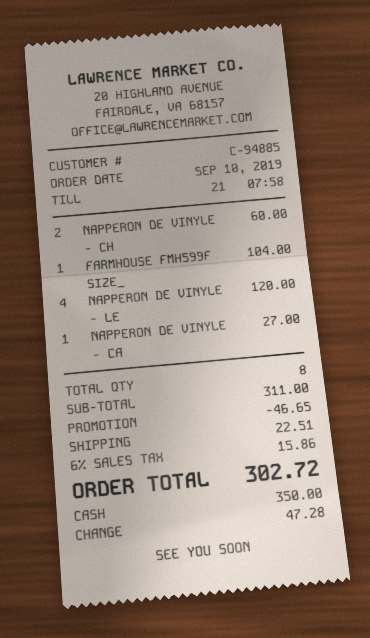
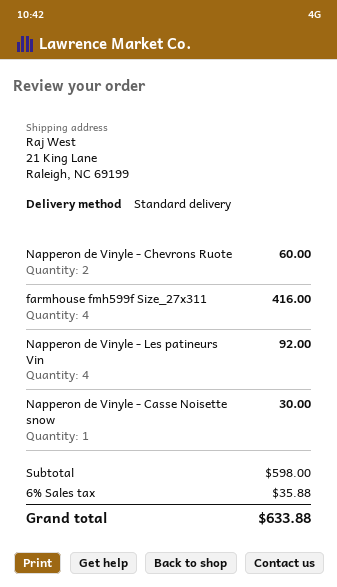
FARMHOUSE FMH599F SIZE_: 1 for 104.00 -> 4 for 416.00
NAPPERON DE VINYLE - LE: 4 for 120.00 -> 4 for 92.00
NAPPERON DE VINYLE - CA: 1 for 27.00 -> 1 for 30.00
subtotal: 311.00 -> 598.00
discount: 46.65 -> none
shipping: 22.51 -> none
tax: 6% = 15.86 -> 6% = 35.88
total: 302.72 -> 633.88

